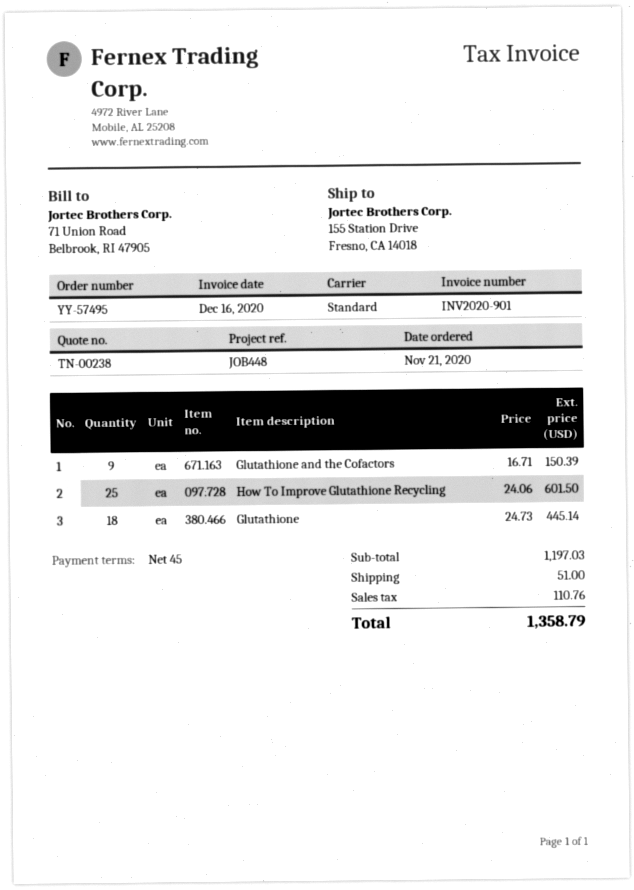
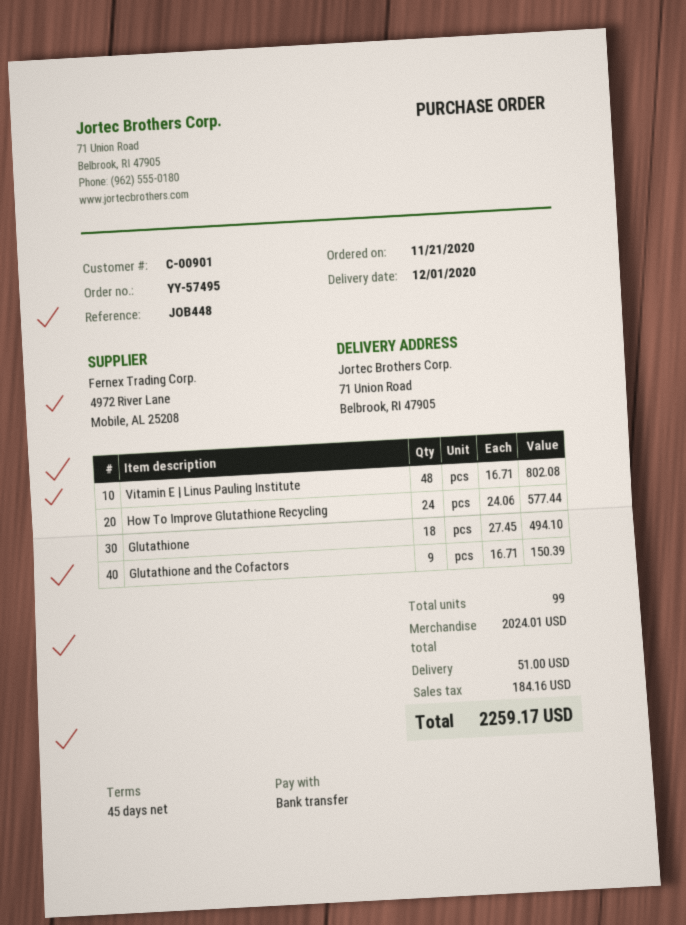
ship to: 155 Station Drive, Fresno, CA 14018 -> 71 Union Road, Belbrook, RI 47905
How To Improve Glutathione Recycling: 25 x 24.06 = 601.50 -> 24 x 24.06 = 577.44
Glutathione: 18 x 24.73 = 445.14 -> 18 x 27.45 = 494.10
Vitamin E | Linus Pauling Institute: none -> 48 x 16.71 = 802.08
subtotal: 1197.03 -> 2024.01
tax: 110.76 -> 184.16
total: 1358.79 -> 2259.17

